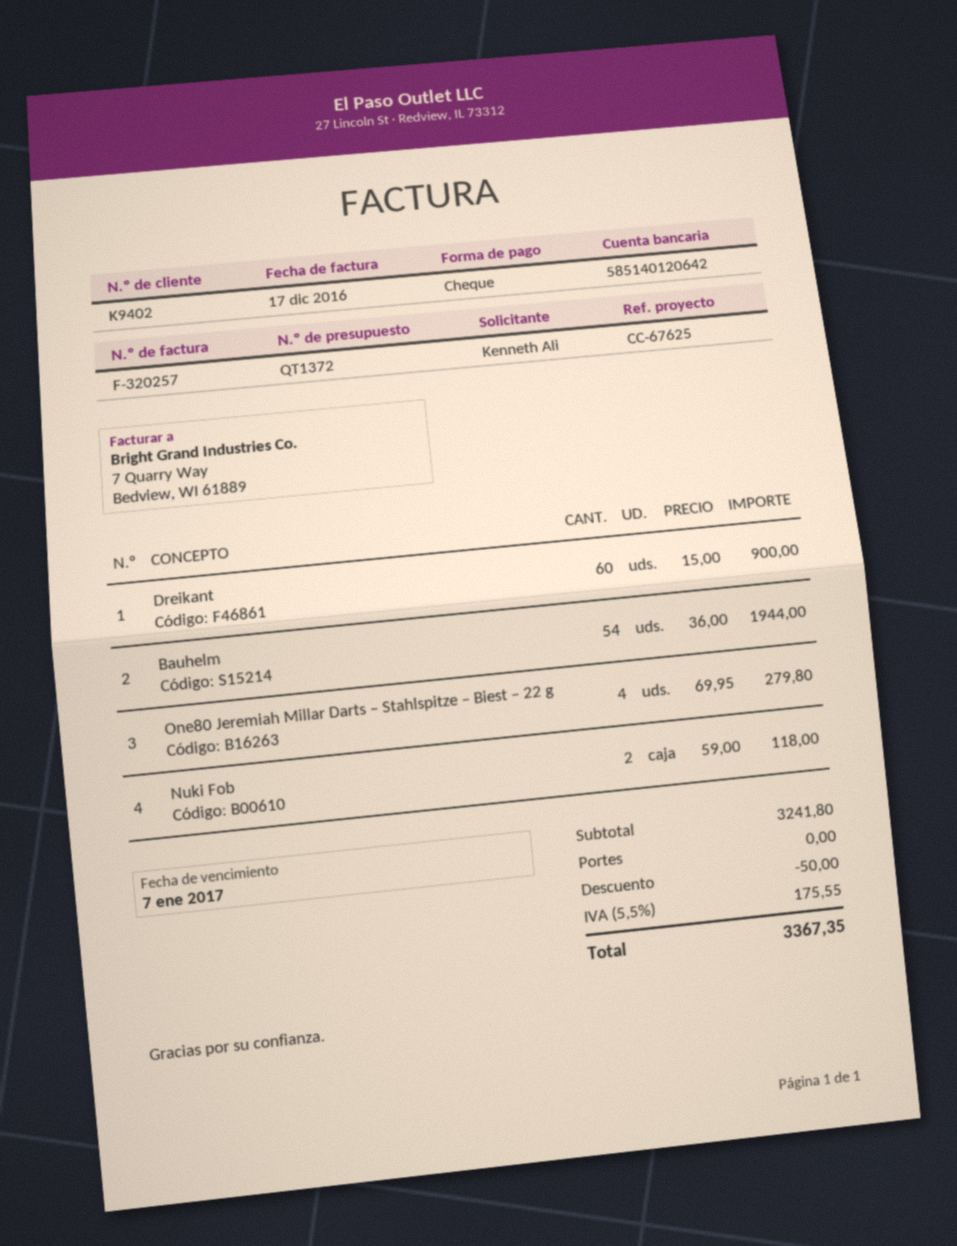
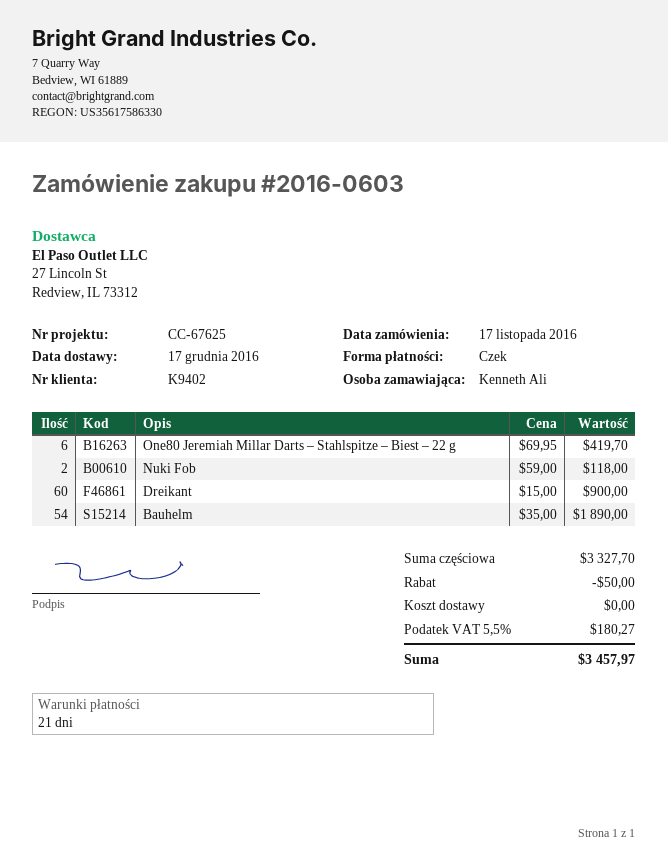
Bauhelm: 54 x 36.00 = 1944.00 -> 54 x 35.00 = 1890.00
One80 Jeremiah Millar Darts – Stahlspitze – Biest – 22 g: 4 x 69.95 = 279.80 -> 6 x 69.95 = 419.70
subtotal: 3241.80 -> 3327.70
tax: 5.5% = 175.55 -> 5.5% = 180.27
total: 3367.35 -> 3457.97

